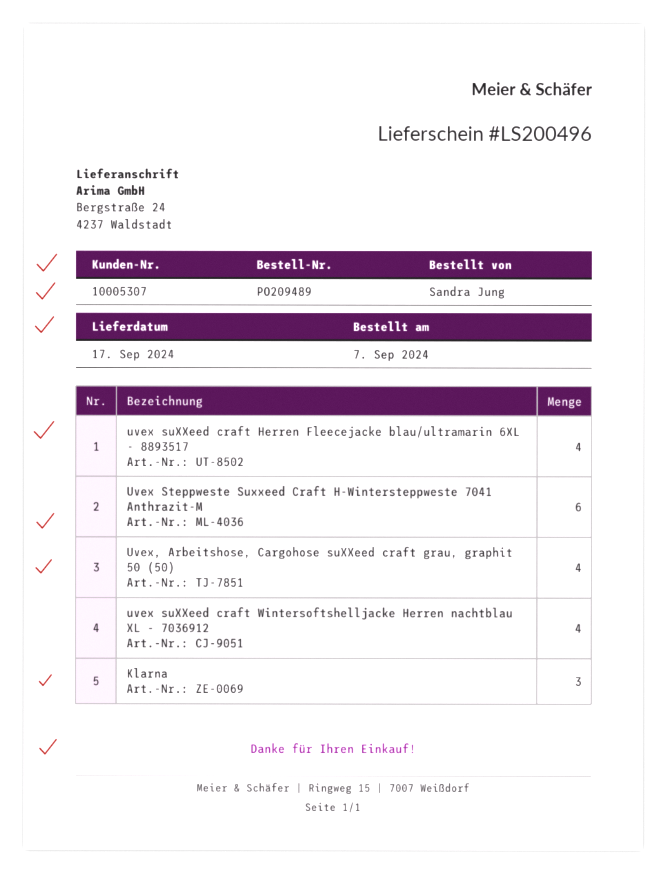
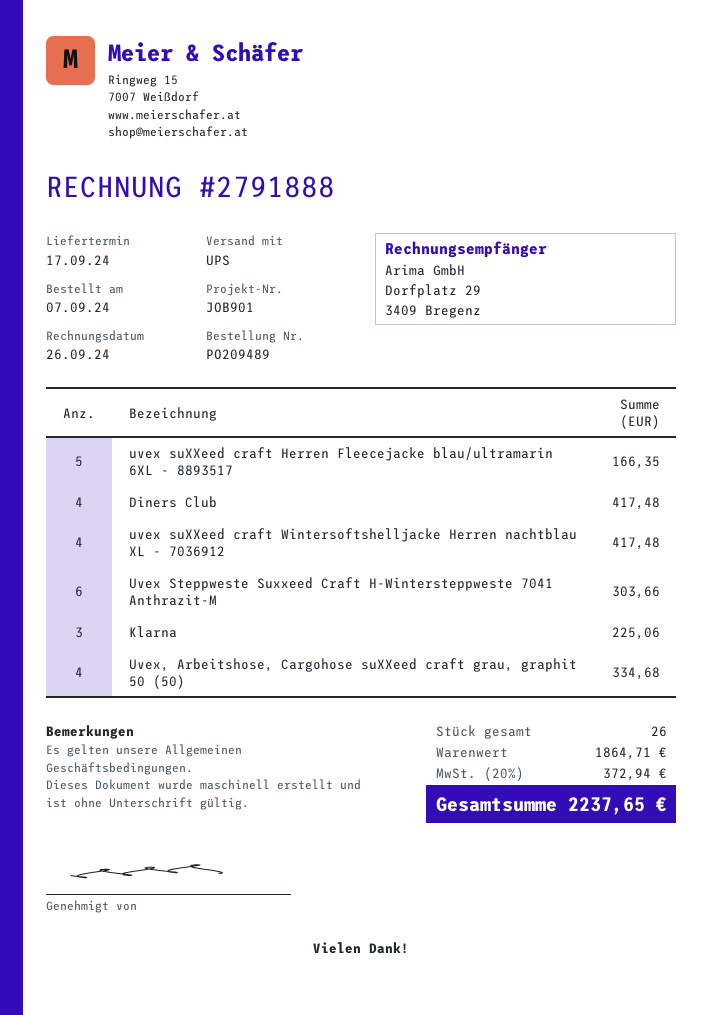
uvex suXXeed craft Herren Fleecejacke blau/ultramarin 6XL - 8893517: 4 -> 5
Diners Club: none -> 4

